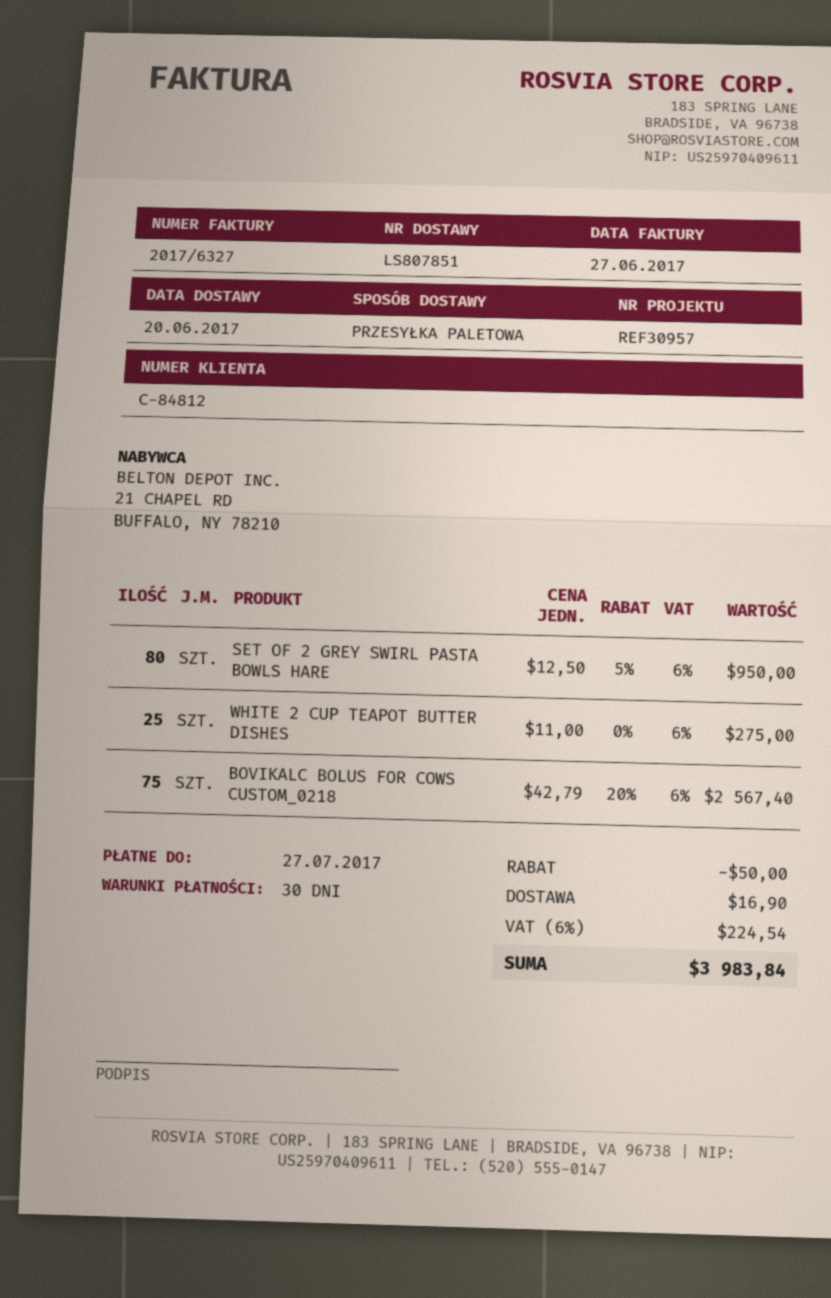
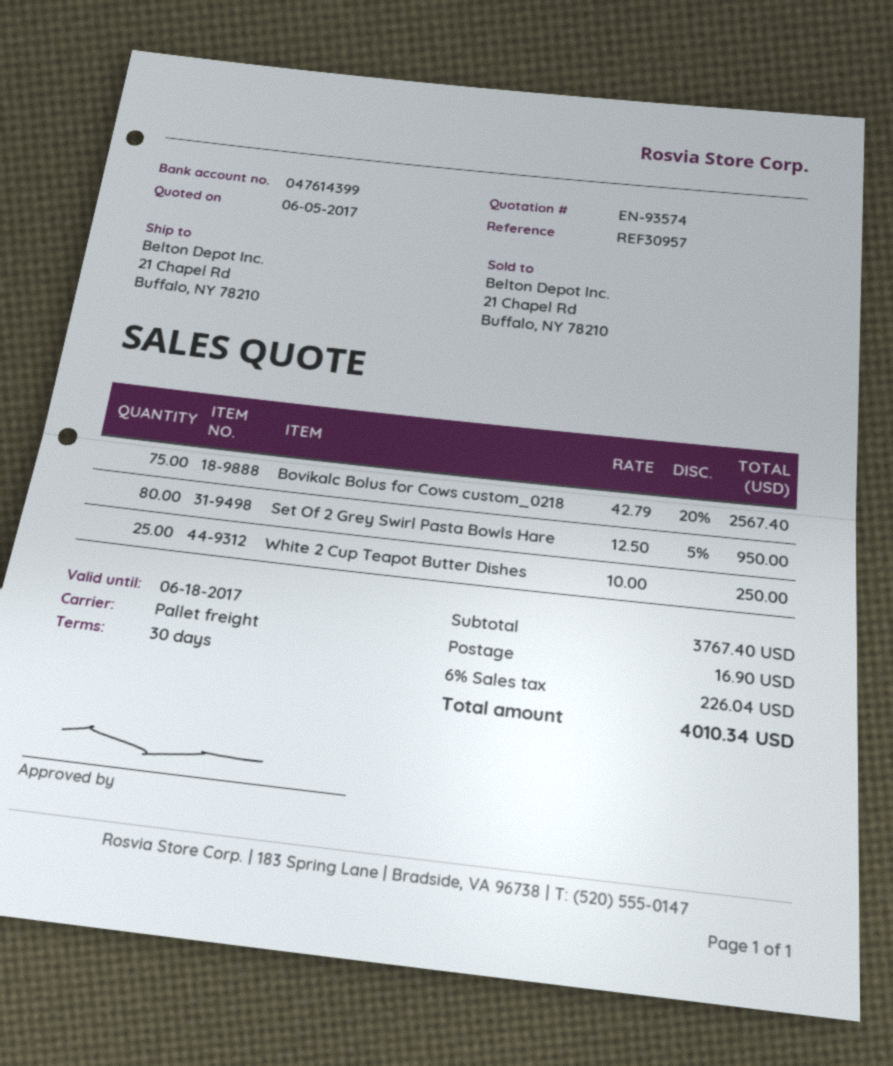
WHITE 2 CUP TEAPOT BUTTER DISHES: 25 x 11.00 = 275.00 -> 25 x 10.00 = 250.00
discount: 50.00 -> none
tax: 6% = 224.54 -> 6% = 226.04
total: 3983.84 -> 4010.34

